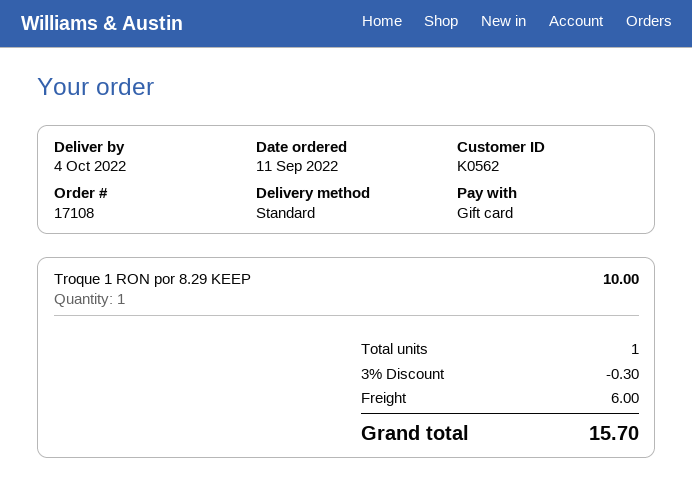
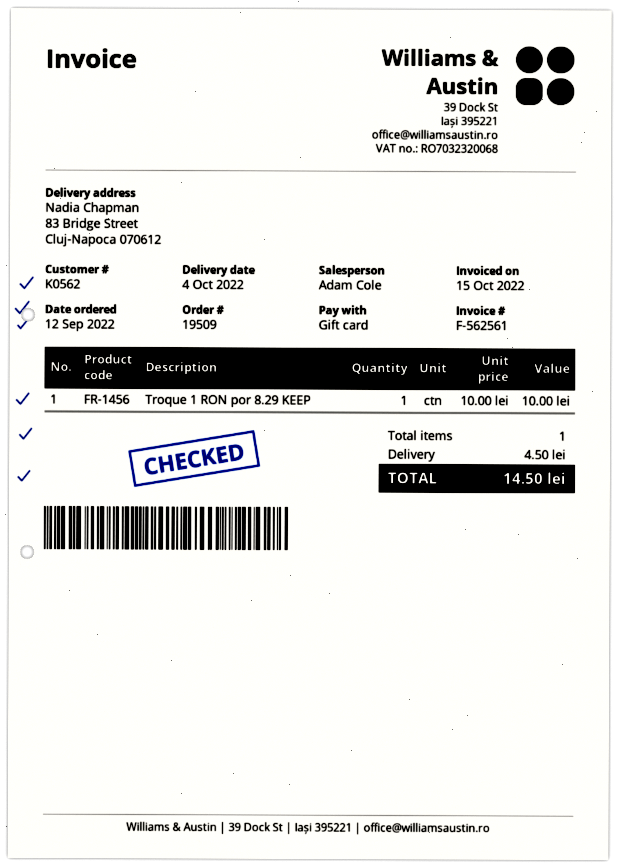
order number: 17108 -> 19509
order date: 2022-09-11 -> 2022-09-12
discount: 3% = 0.30 -> none
shipping: 6.00 -> 4.50
total: 15.70 -> 14.50

